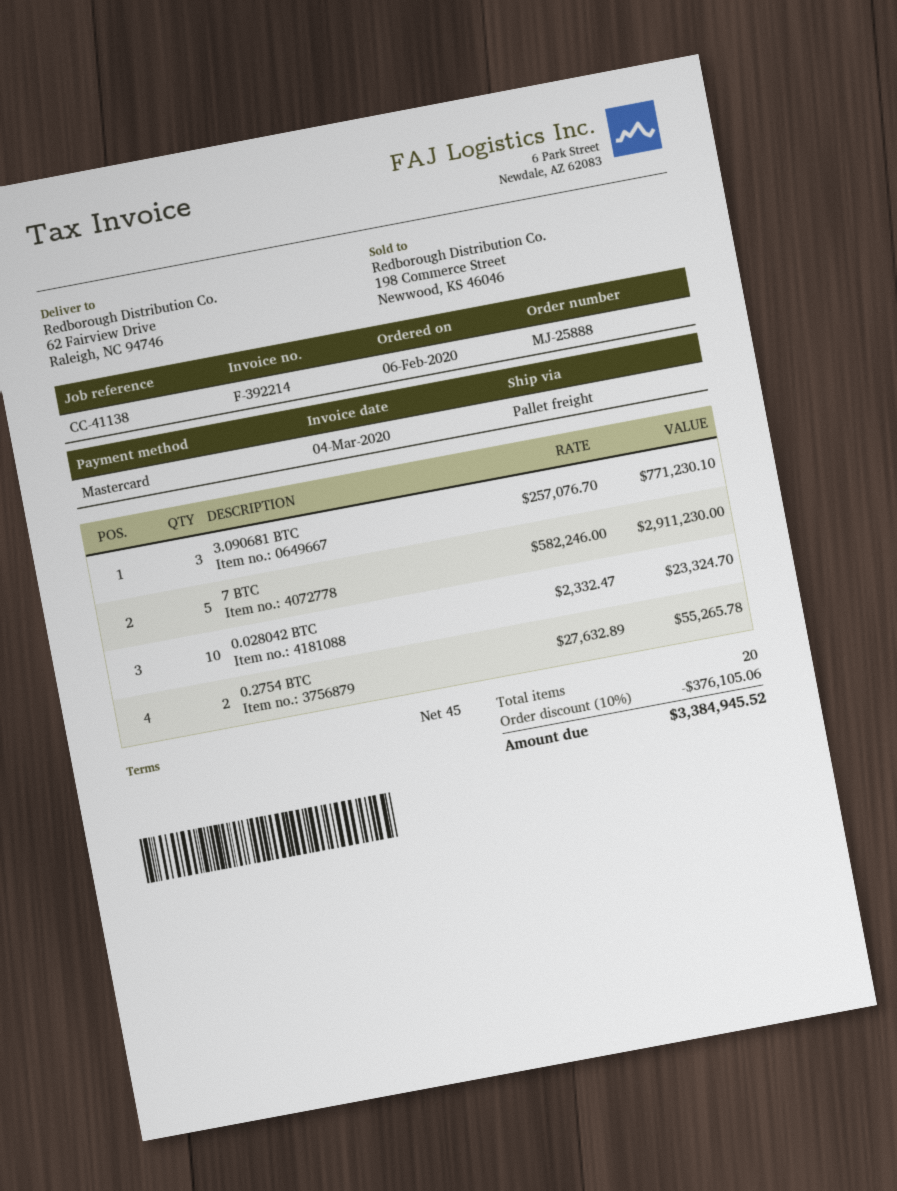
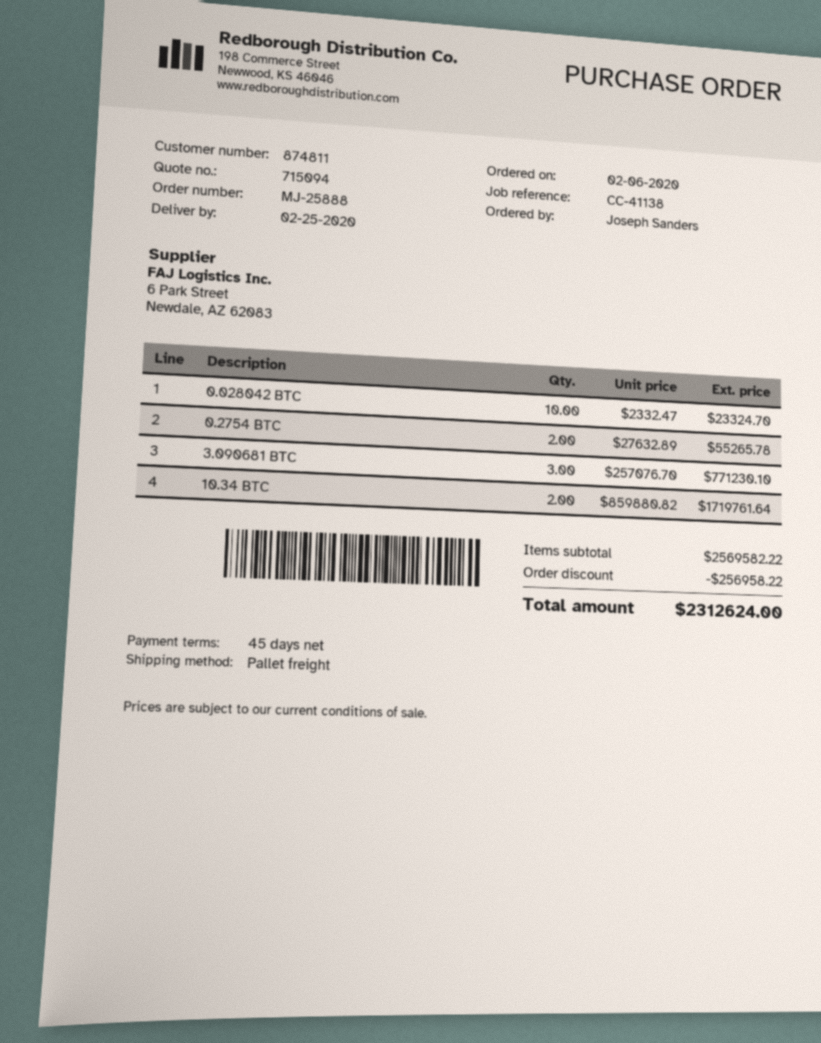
7 BTC: 5 x 582246.00 = 2911230.00 -> none
10.34 BTC: none -> 2 x 859880.82 = 1719761.64
discount: 376105.06 -> 256958.22
total: 3384945.52 -> 2312624.00

